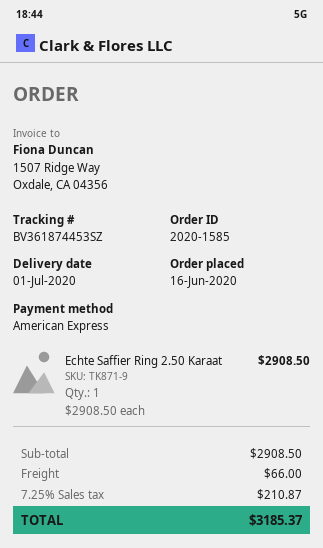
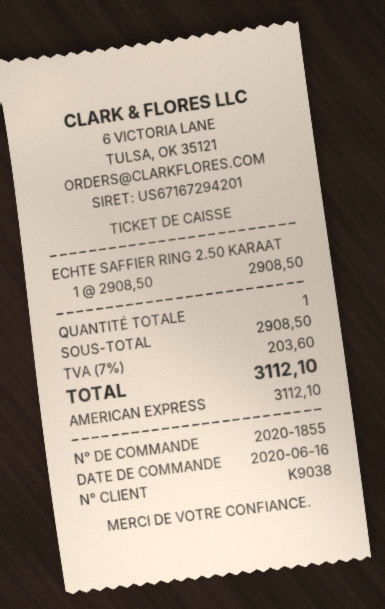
order number: 2020-1585 -> 2020-1855
shipping: 66.00 -> none
tax: 7.25% = 210.87 -> 7% = 203.60
total: 3185.37 -> 3112.10

